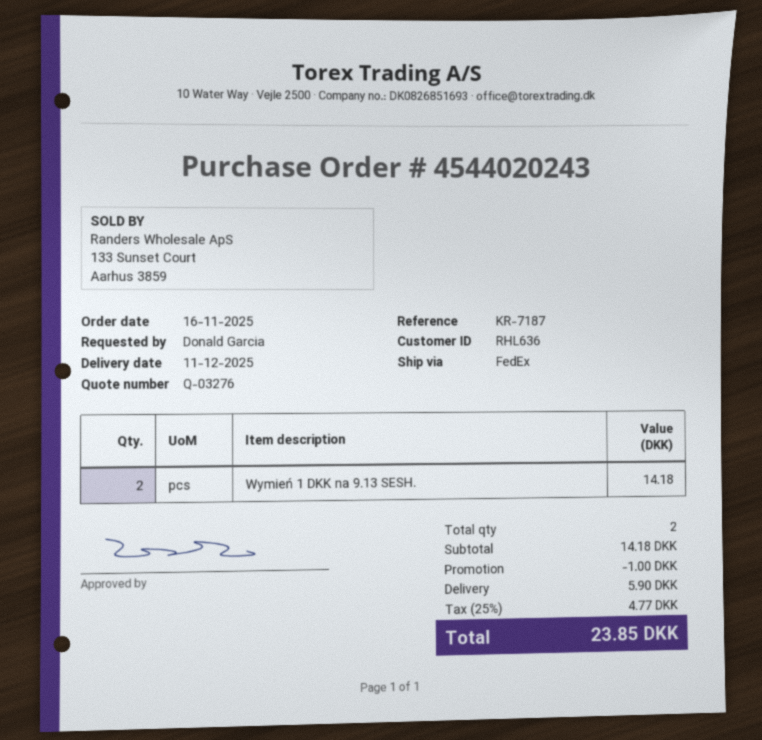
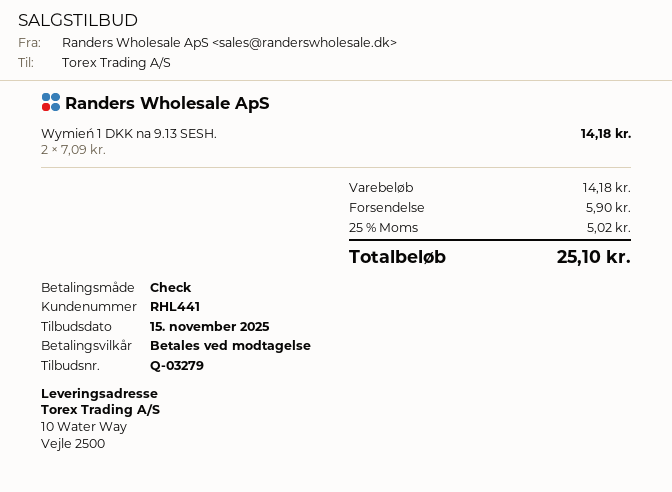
quote number: Q-03276 -> Q-03279
customer number: RHL636 -> RHL441
discount: 1.00 -> none
tax: 25% = 4.77 -> 25% = 5.02
total: 23.85 -> 25.10

